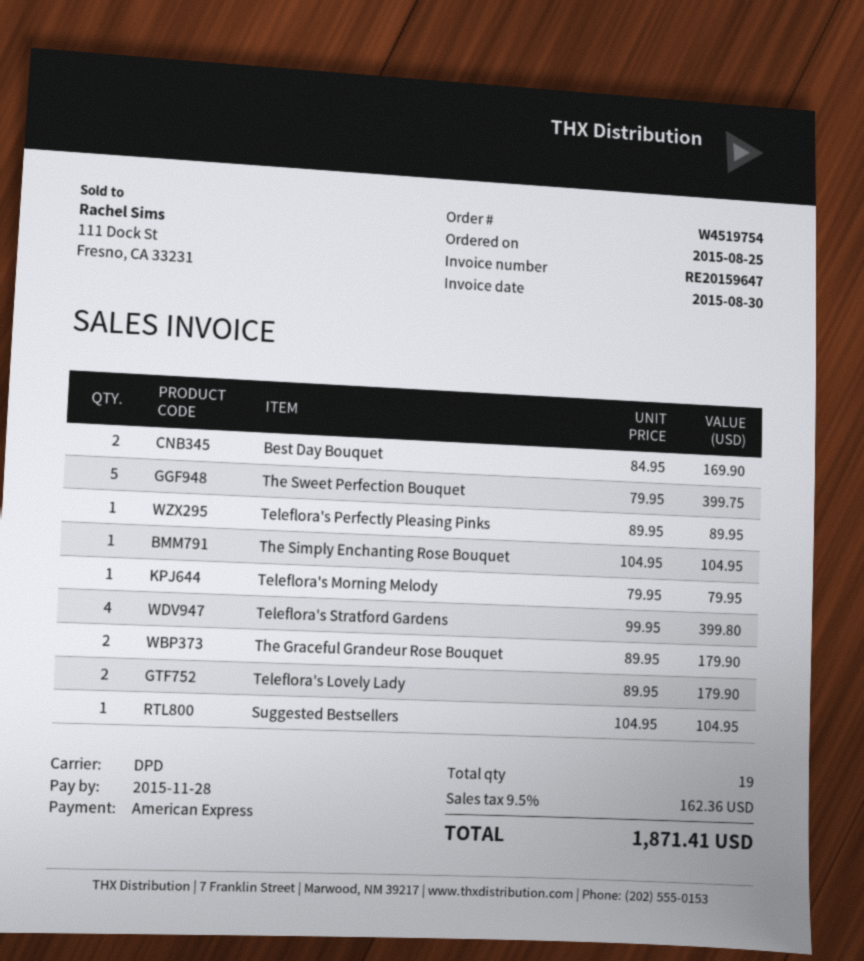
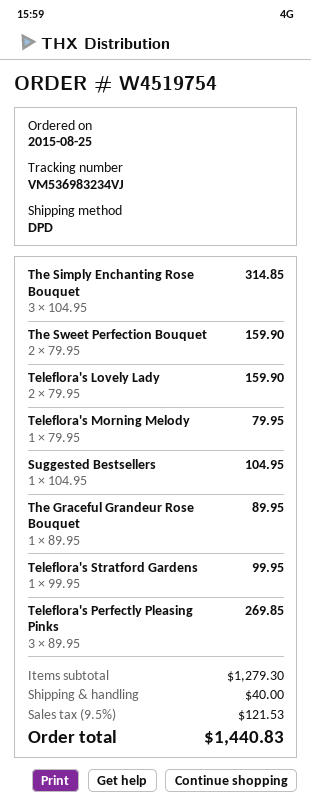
Best Day Bouquet: 2 x 84.95 = 169.90 -> none
The Sweet Perfection Bouquet: 5 x 79.95 = 399.75 -> 2 x 79.95 = 159.90
Teleflora's Perfectly Pleasing Pinks: 1 x 89.95 = 89.95 -> 3 x 89.95 = 269.85
The Simply Enchanting Rose Bouquet: 1 x 104.95 = 104.95 -> 3 x 104.95 = 314.85
Teleflora's Stratford Gardens: 4 x 99.95 = 399.80 -> 1 x 99.95 = 99.95
The Graceful Grandeur Rose Bouquet: 2 x 89.95 = 179.90 -> 1 x 89.95 = 89.95
Teleflora's Lovely Lady: 2 x 89.95 = 179.90 -> 2 x 79.95 = 159.90
shipping: none -> 40.00
tax: 9.5% = 162.36 -> 9.5% = 121.53
total: 1871.41 -> 1440.83

